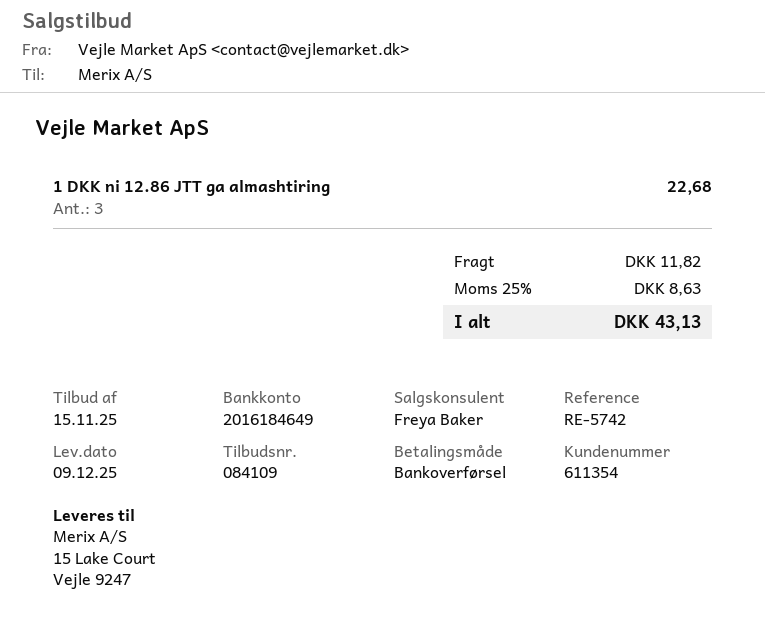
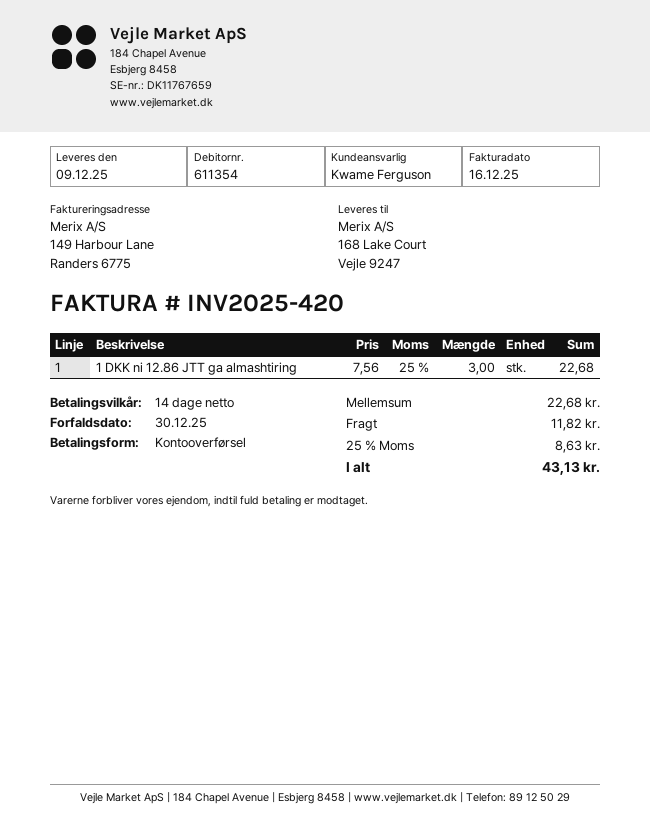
sales rep: Freya Baker -> Kwame Ferguson
ship to: 15 Lake Court, Vejle 9247 -> 168 Lake Court, Vejle 9247

